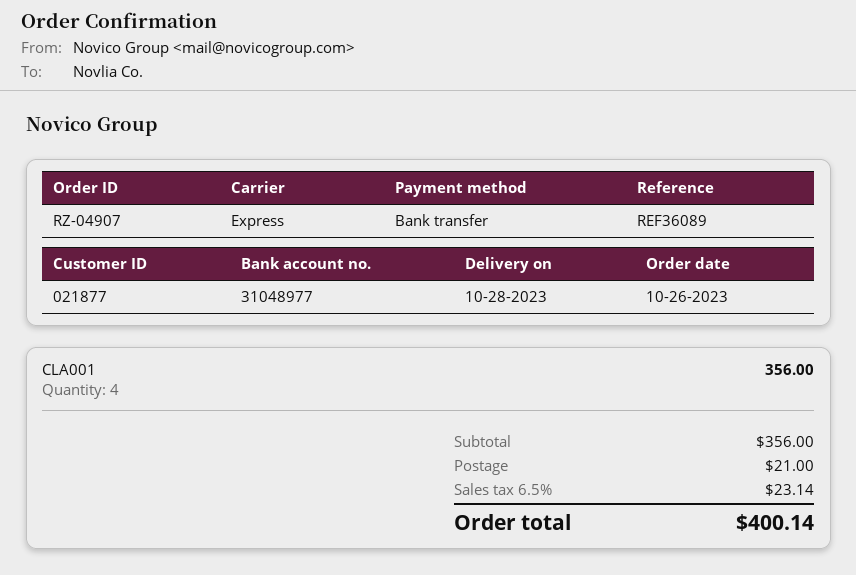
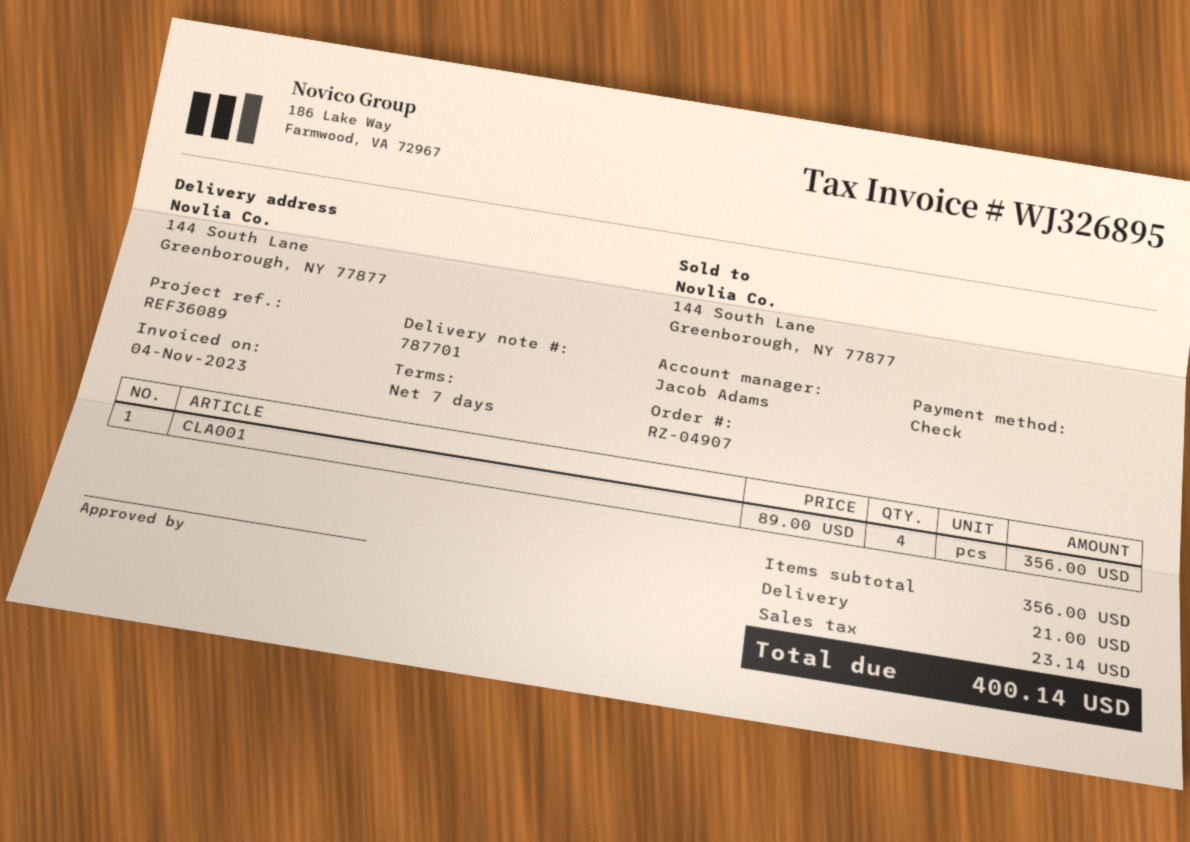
payment method: bank transfer -> cheque

